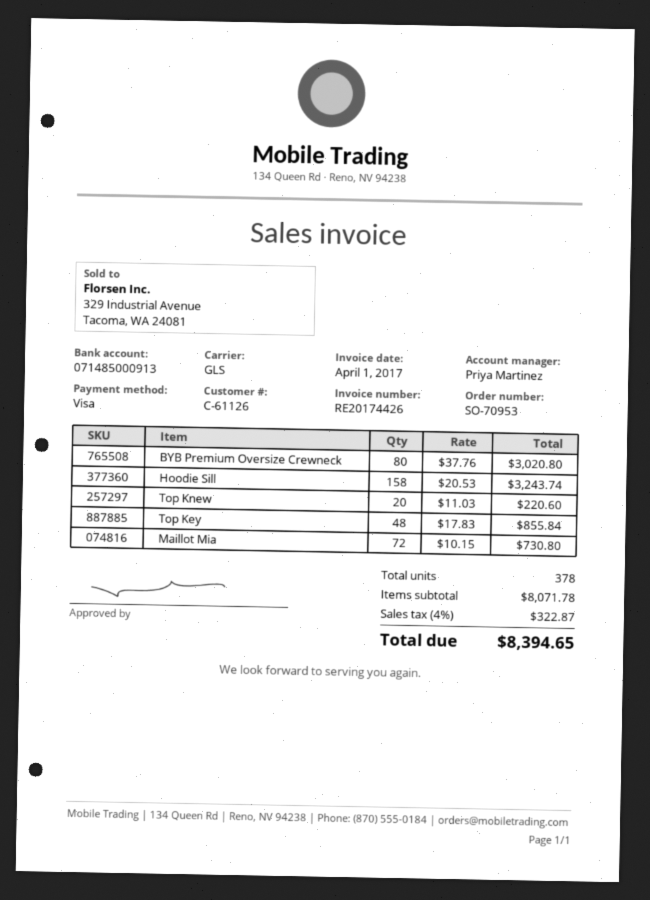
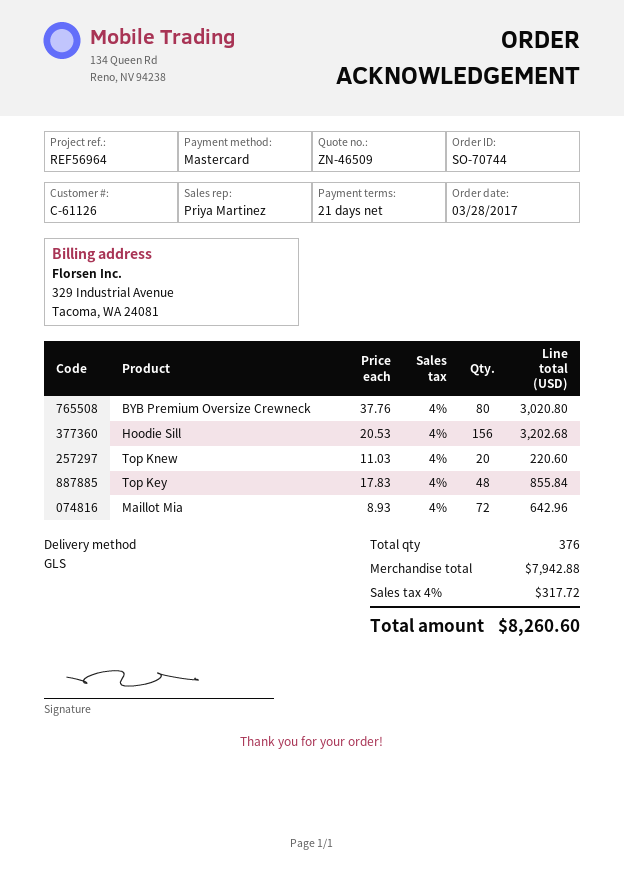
order number: SO-70953 -> SO-70744
payment method: Visa -> Mastercard
Hoodie Sill: 158 x 20.53 = 3243.74 -> 156 x 20.53 = 3202.68
Maillot Mia: 72 x 10.15 = 730.80 -> 72 x 8.93 = 642.96
total quantity: 378 -> 376
subtotal: 8071.78 -> 7942.88
tax: 4% = 322.87 -> 4% = 317.72
total: 8394.65 -> 8260.60

